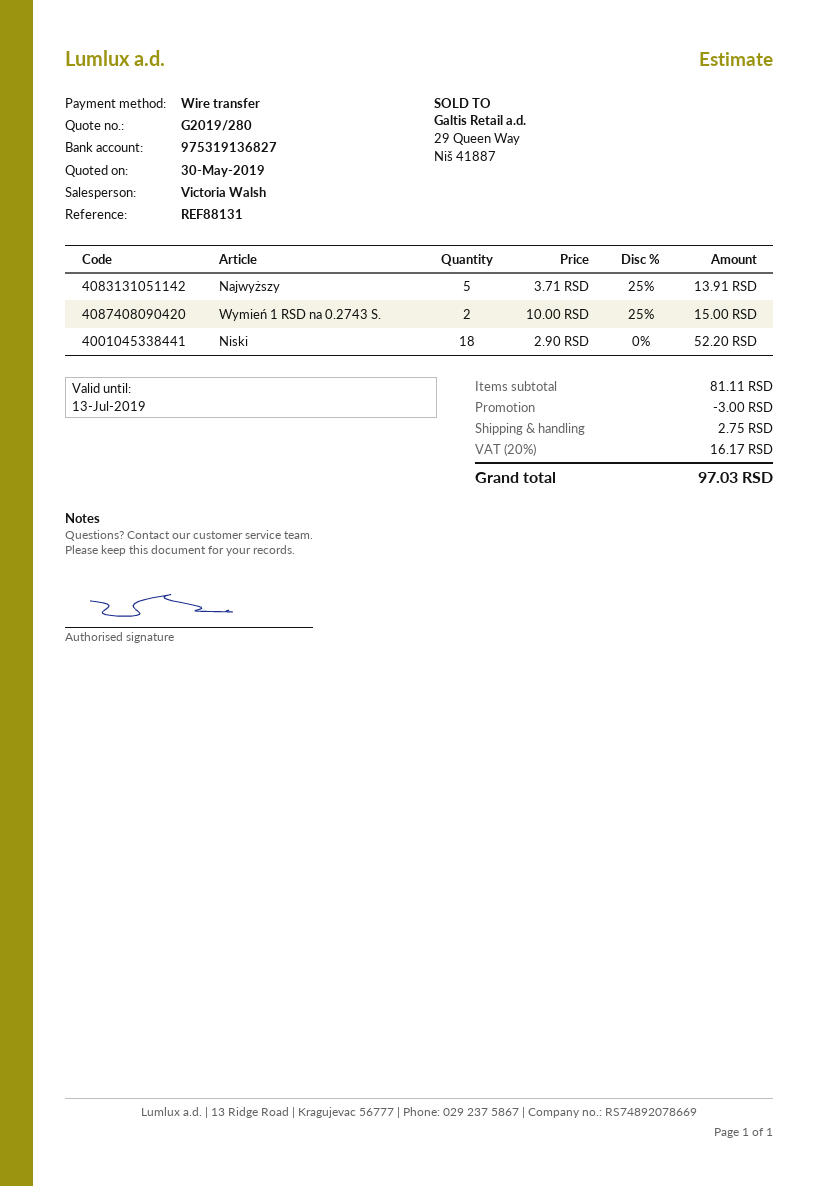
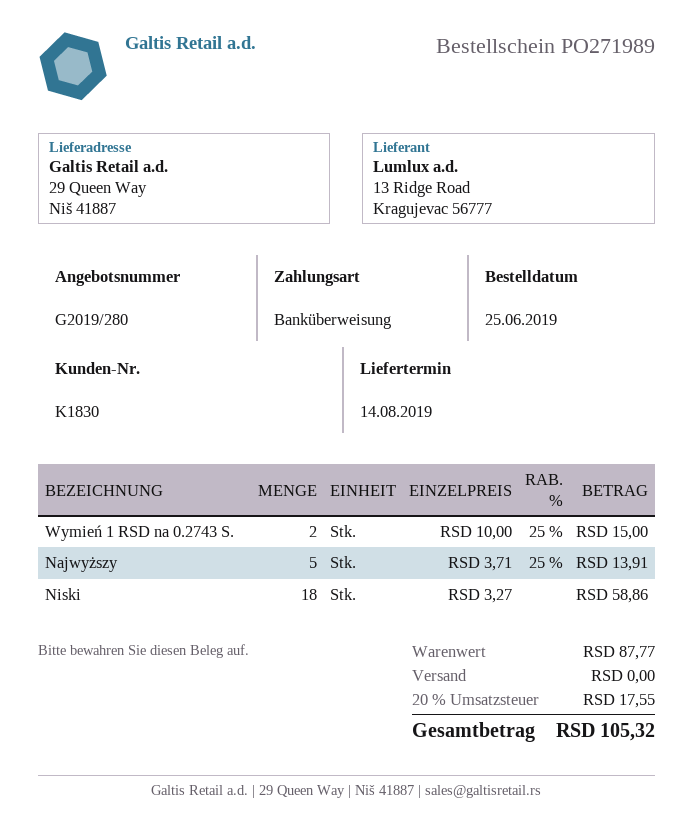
Niski: 18 x 2.90 = 52.20 -> 18 x 3.27 = 58.86
subtotal: 81.11 -> 87.77
discount: 3.00 -> none
shipping: 2.75 -> 0.00
tax: 20% = 16.17 -> 20% = 17.55
total: 97.03 -> 105.32

